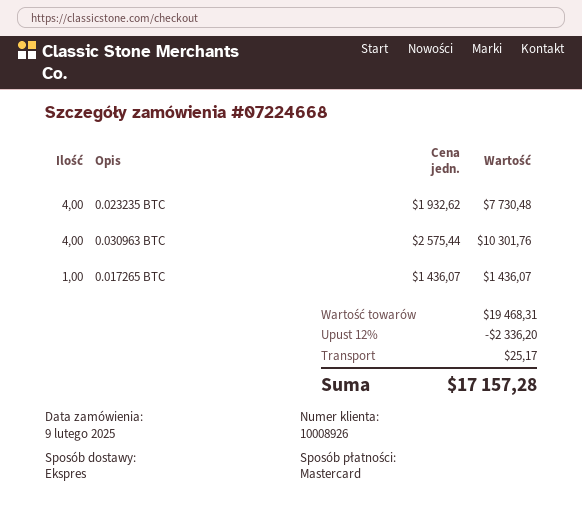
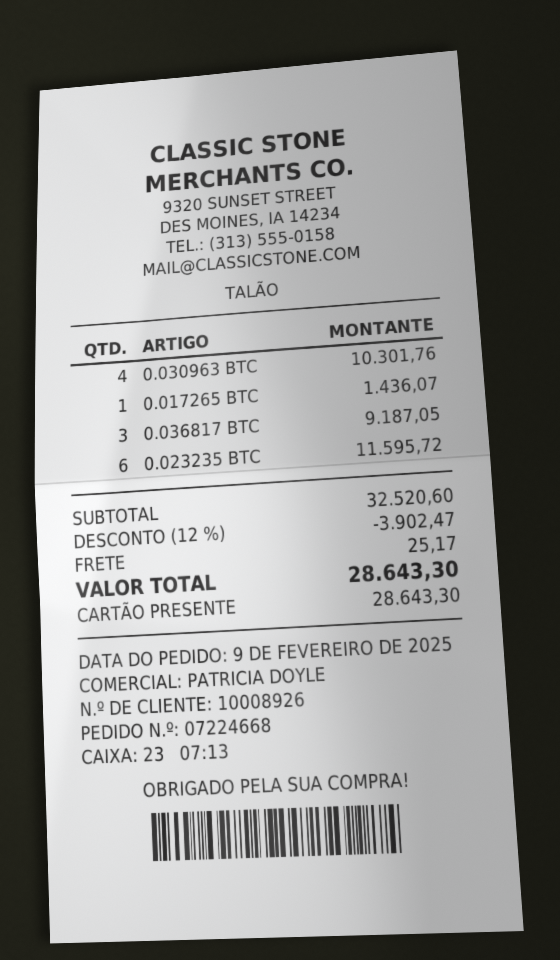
payment method: Mastercard -> gift card
0.023235 BTC: 4 for 7730.48 -> 6 for 11595.72
0.036817 BTC: none -> 3 for 9187.05
subtotal: 19468.31 -> 32520.60
discount: 12% = 2336.20 -> 12% = 3902.47
total: 17157.28 -> 28643.30

